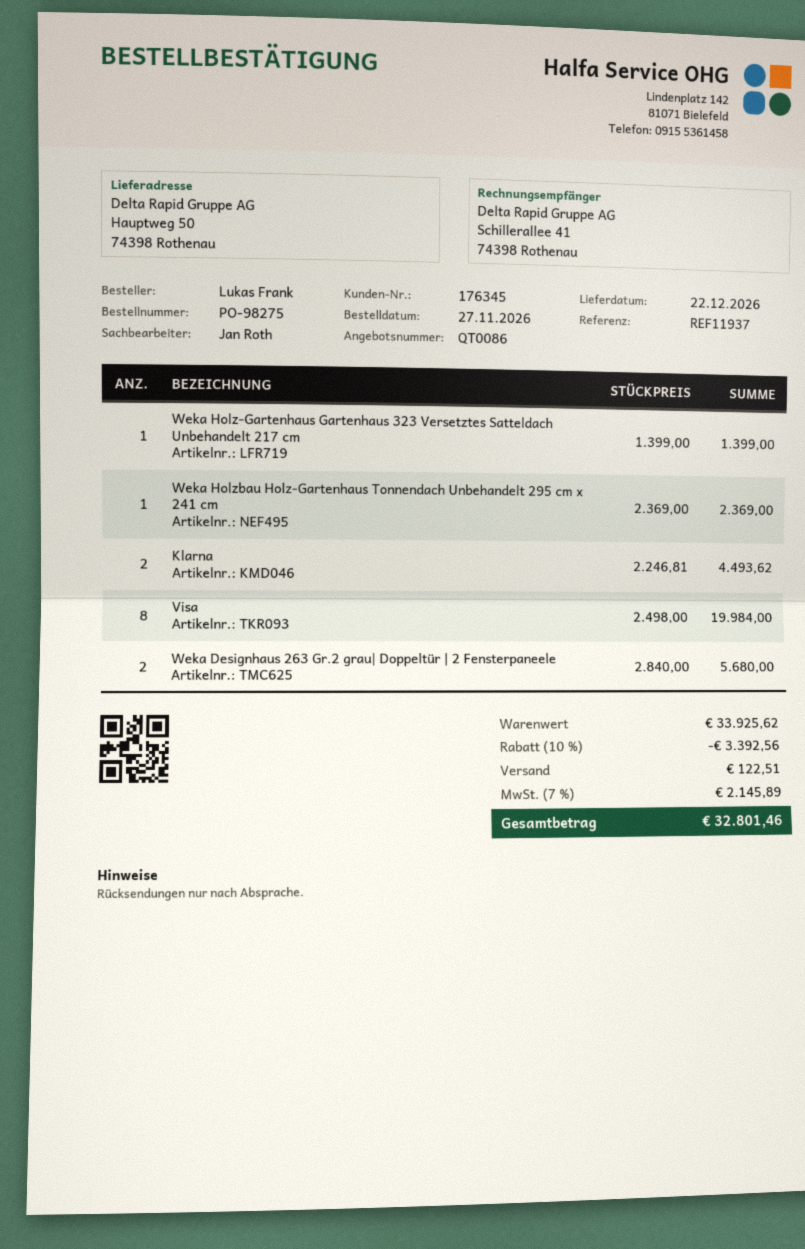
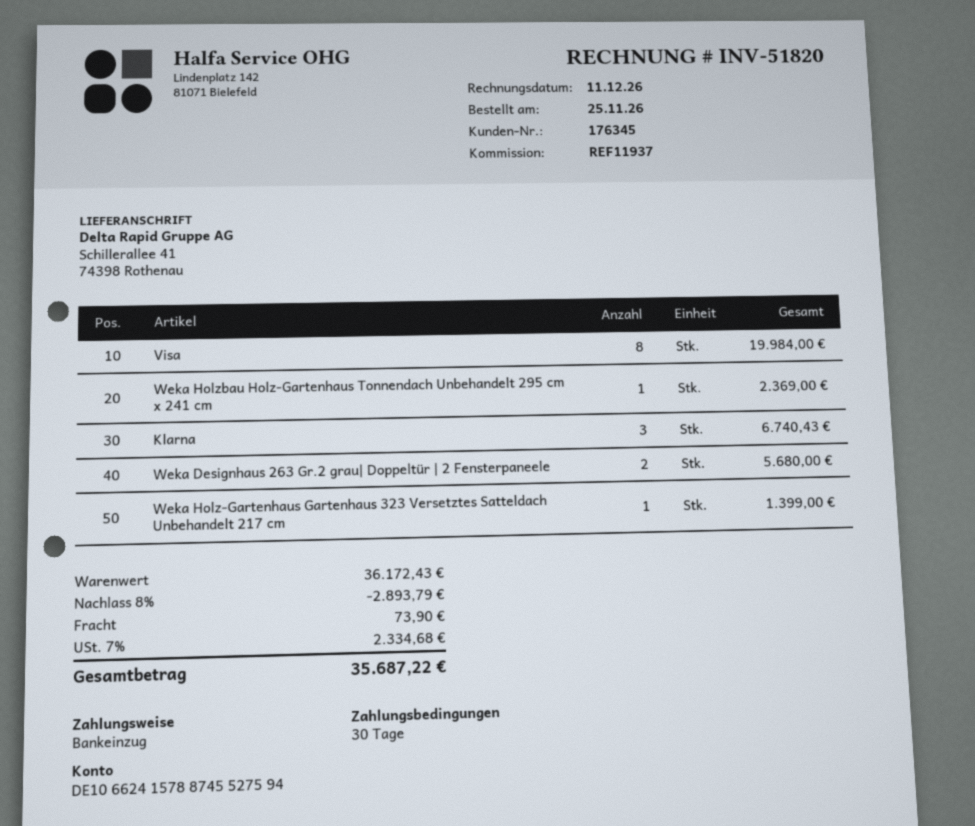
order date: 2026-11-27 -> 2026-11-25
ship to: Hauptweg 50, 74398 Rothenau -> Schillerallee 41, 74398 Rothenau
Klarna: 2 for 4493.62 -> 3 for 6740.43
subtotal: 33925.62 -> 36172.43
discount: 10% = 3392.56 -> 8% = 2893.79
shipping: 122.51 -> 73.90
tax: 7% = 2145.89 -> 7% = 2334.68
total: 32801.46 -> 35687.22

